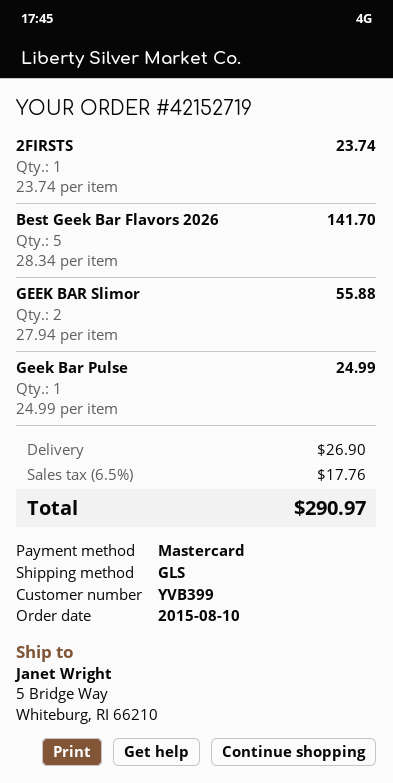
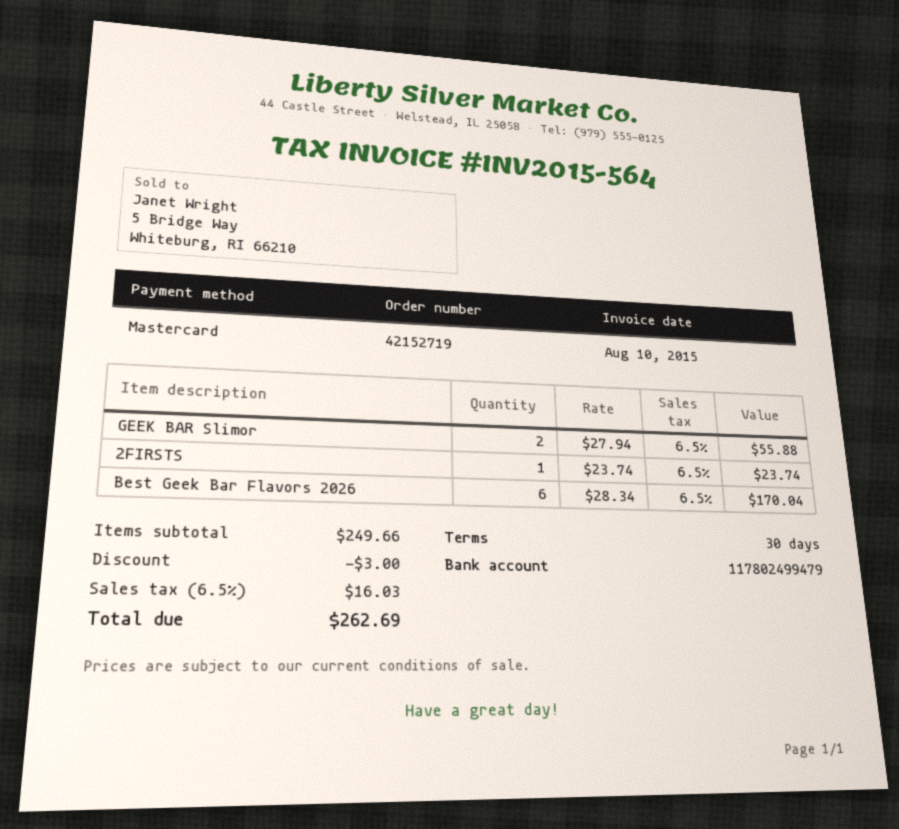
Best Geek Bar Flavors 2026: 5 x 28.34 = 141.70 -> 6 x 28.34 = 170.04
Geek Bar Pulse: 1 x 24.99 = 24.99 -> none
discount: none -> 3.00
shipping: 26.90 -> none
tax: 6.5% = 17.76 -> 6.5% = 16.03
total: 290.97 -> 262.69

